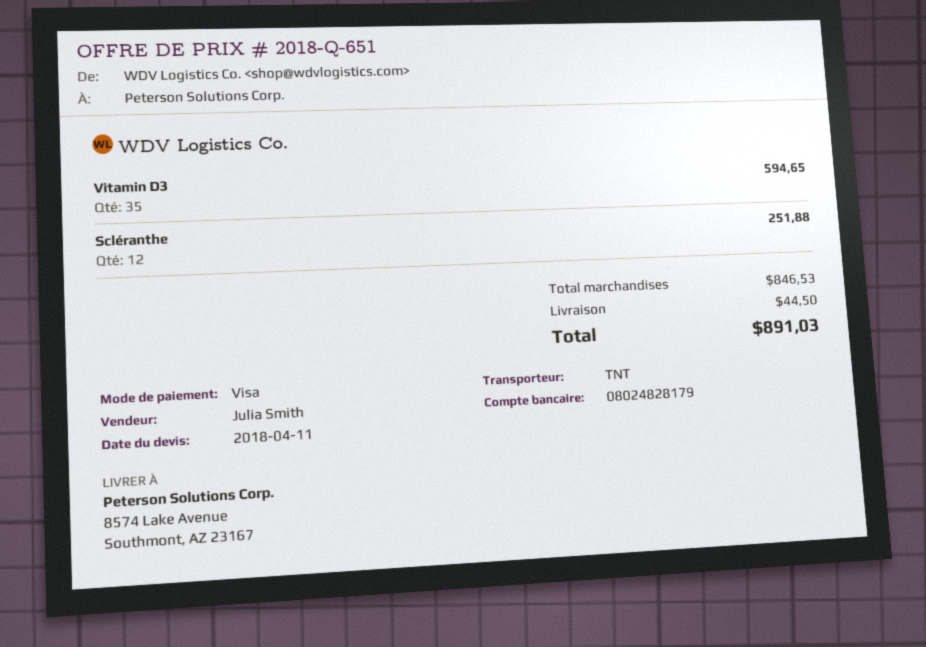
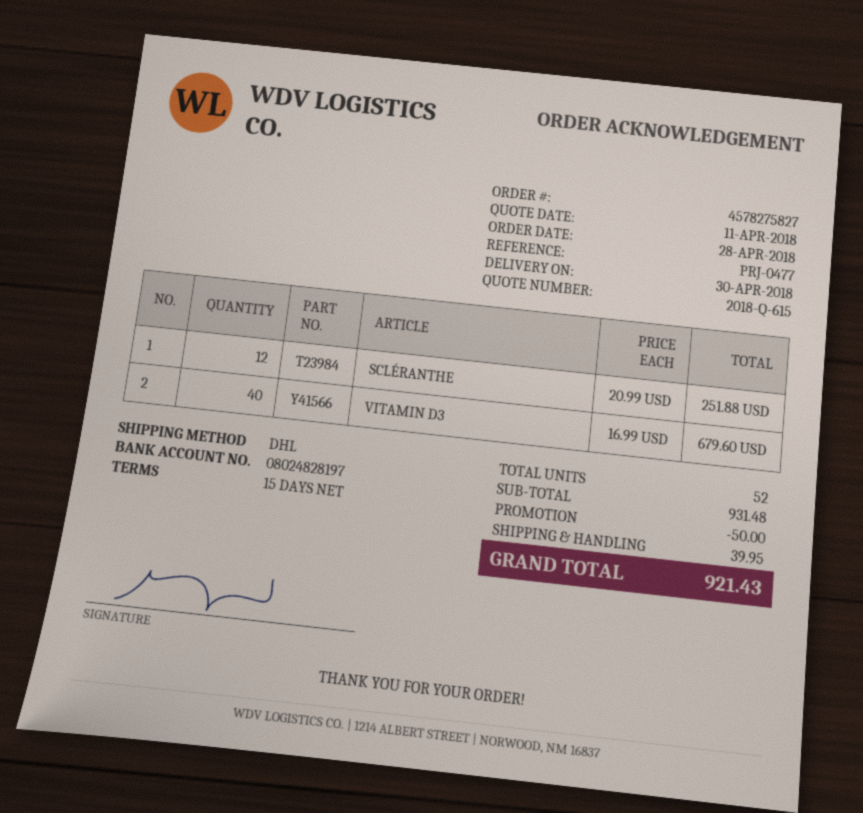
quote number: 2018-Q-651 -> 2018-Q-615
bank account: 08024828179 -> 08024828197
shipping method: TNT -> DHL
Vitamin D3: 35 for 594.65 -> 40 for 679.60
subtotal: 846.53 -> 931.48
discount: none -> 50.00
shipping: 44.50 -> 39.95
total: 891.03 -> 921.43

